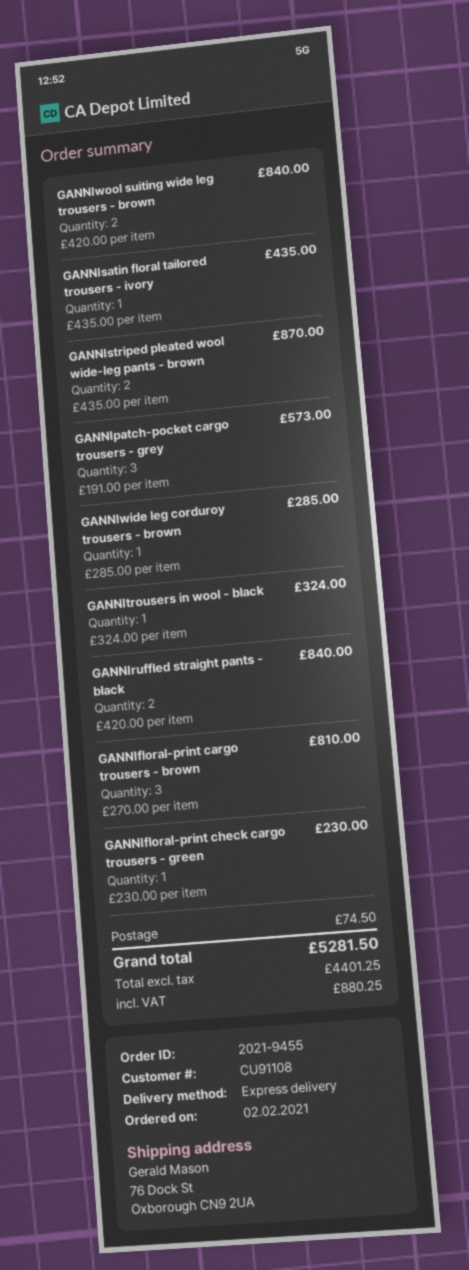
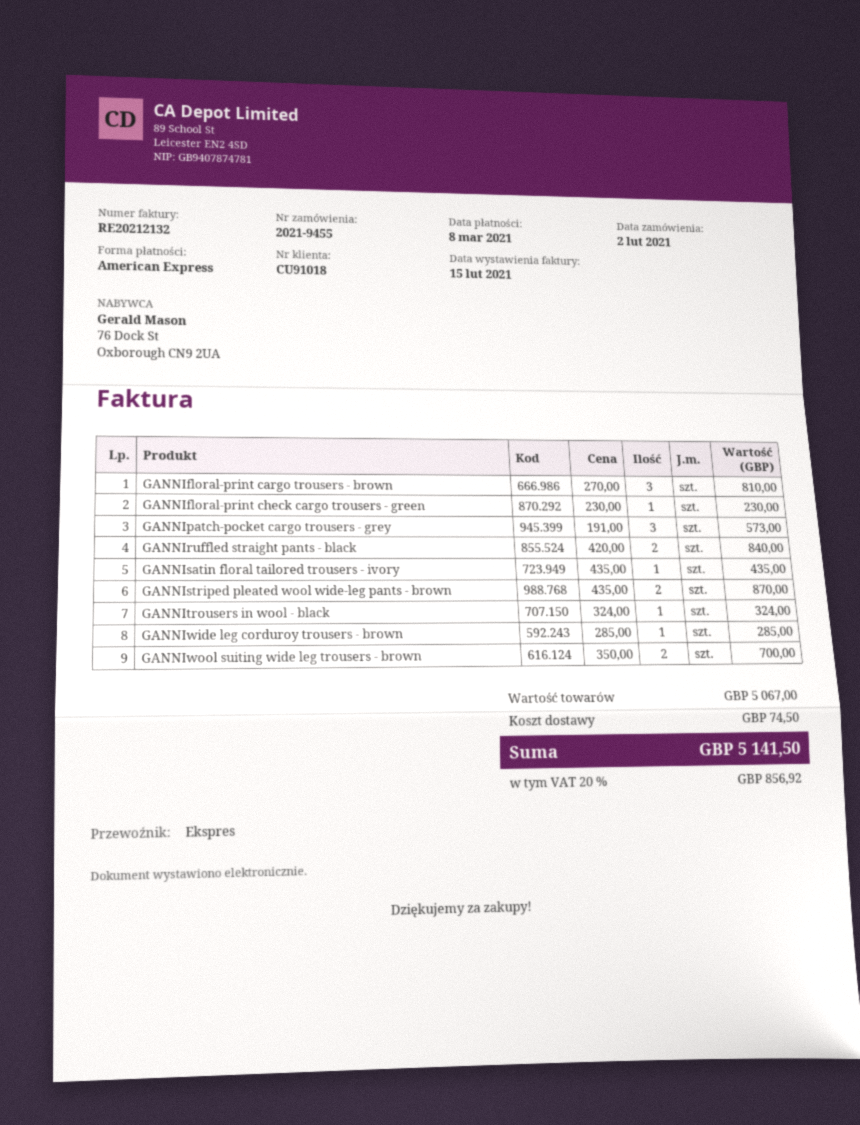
customer number: CU91108 -> CU91018
GANNIwool suiting wide leg trousers - brown: 2 x 420.00 = 840.00 -> 2 x 350.00 = 700.00
tax: 880.25 -> 856.92
total: 5281.50 -> 5141.50

